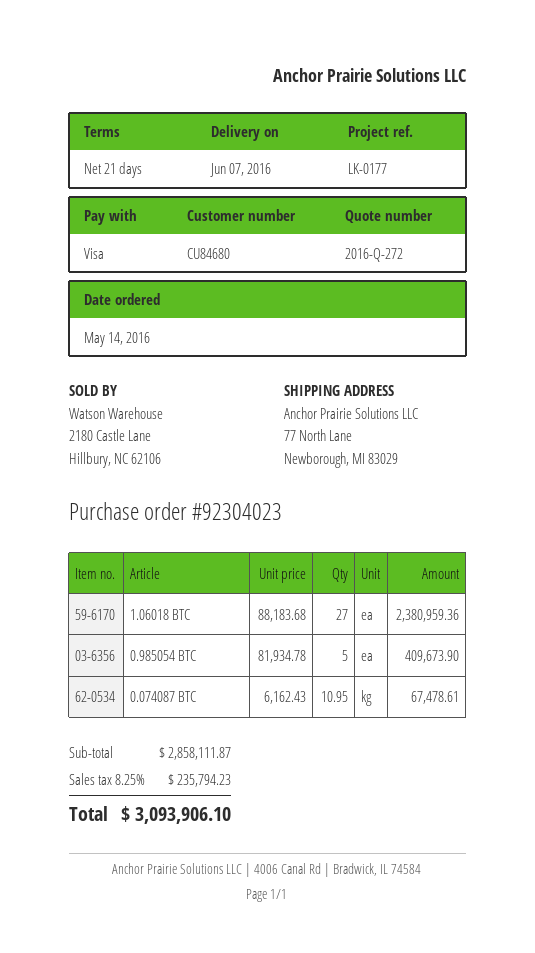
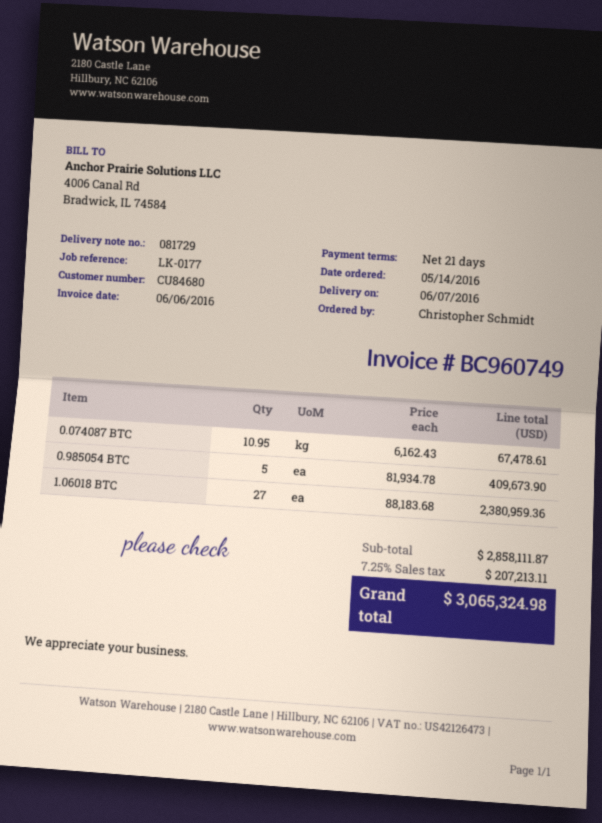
tax: 8.25% = 235794.23 -> 7.25% = 207213.11
total: 3093906.10 -> 3065324.98

